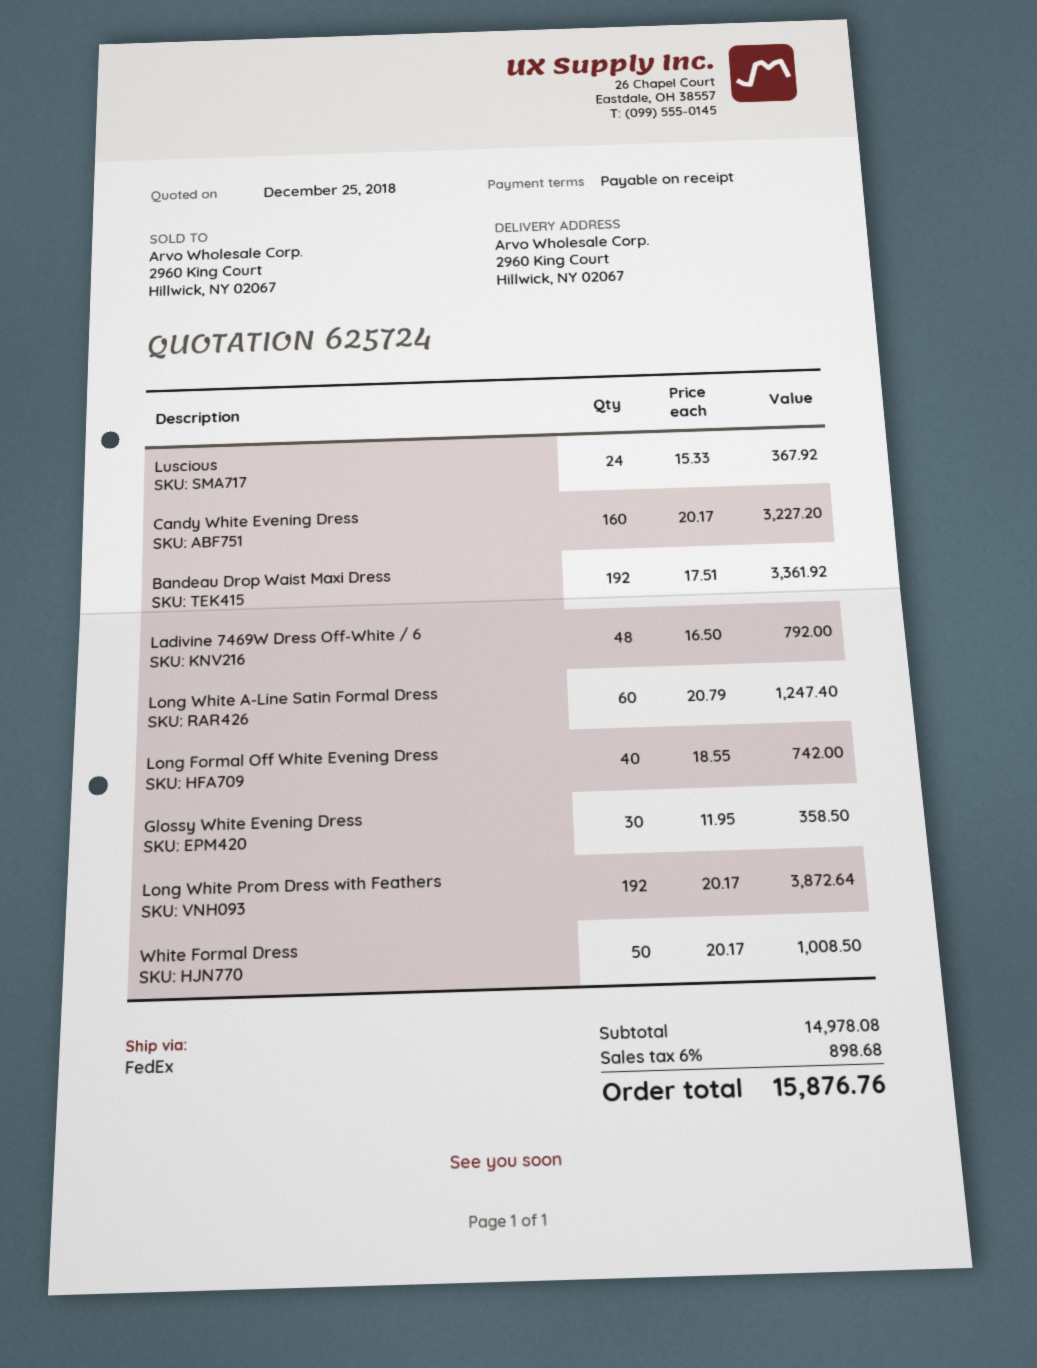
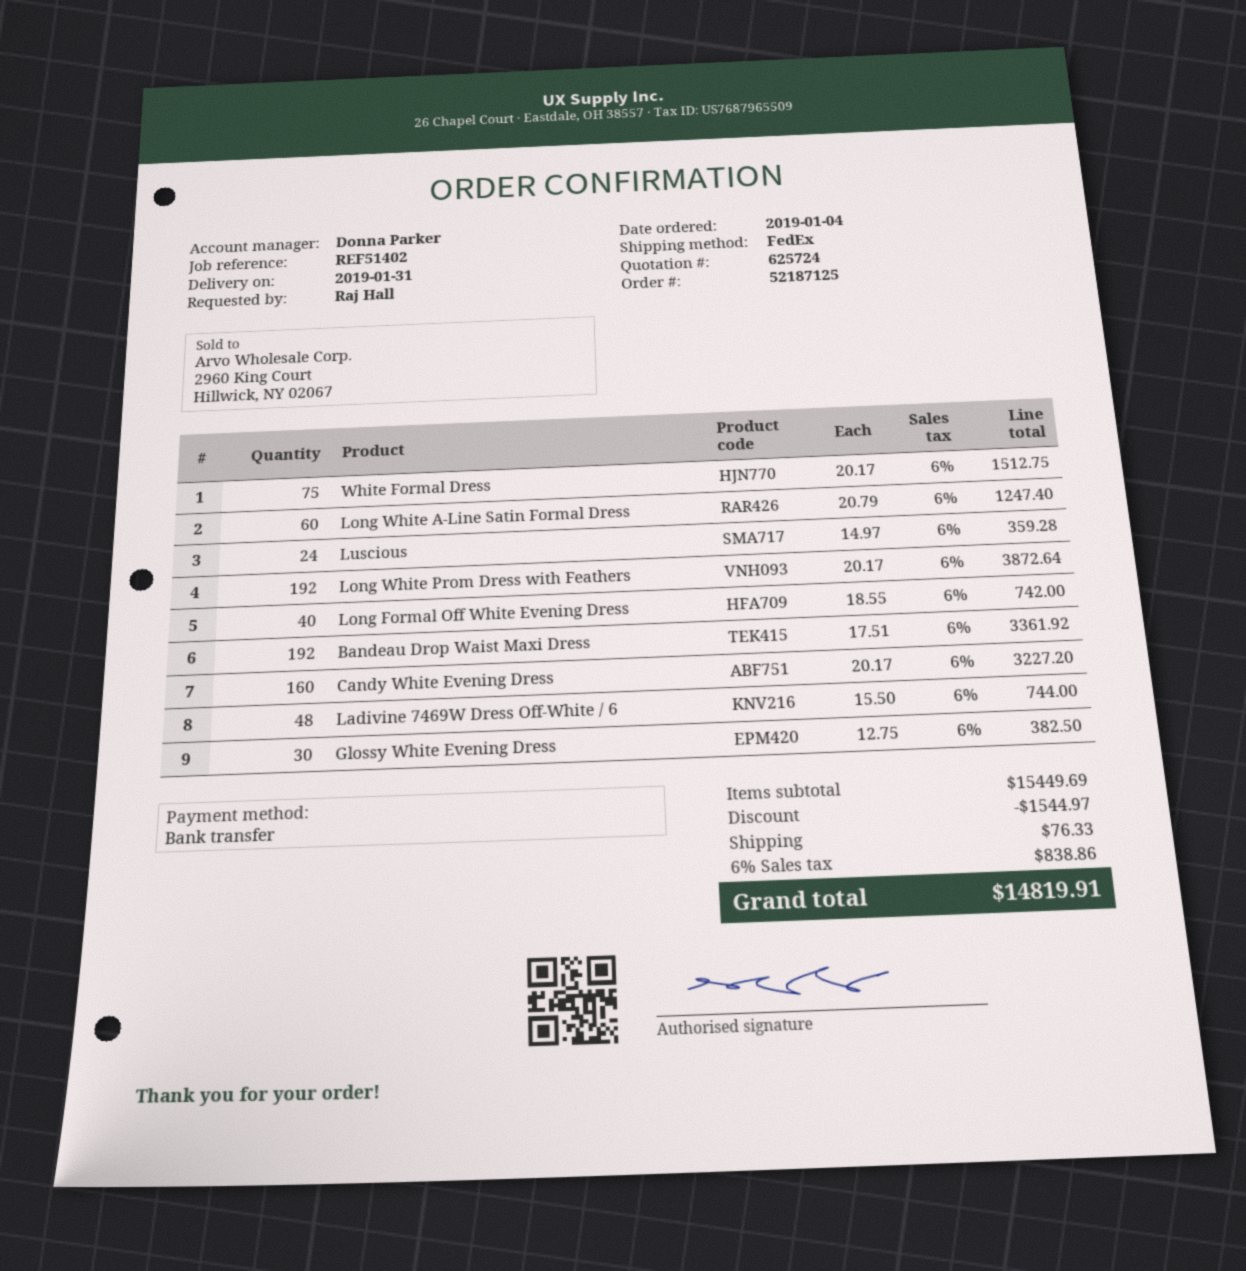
Luscious: 24 x 15.33 = 367.92 -> 24 x 14.97 = 359.28
Ladivine 7469W Dress Off-White / 6: 48 x 16.50 = 792.00 -> 48 x 15.50 = 744.00
Glossy White Evening Dress: 30 x 11.95 = 358.50 -> 30 x 12.75 = 382.50
White Formal Dress: 50 x 20.17 = 1008.50 -> 75 x 20.17 = 1512.75
subtotal: 14978.08 -> 15449.69
discount: none -> 1544.97
shipping: none -> 76.33
tax: 6% = 898.68 -> 6% = 838.86
total: 15876.76 -> 14819.91

